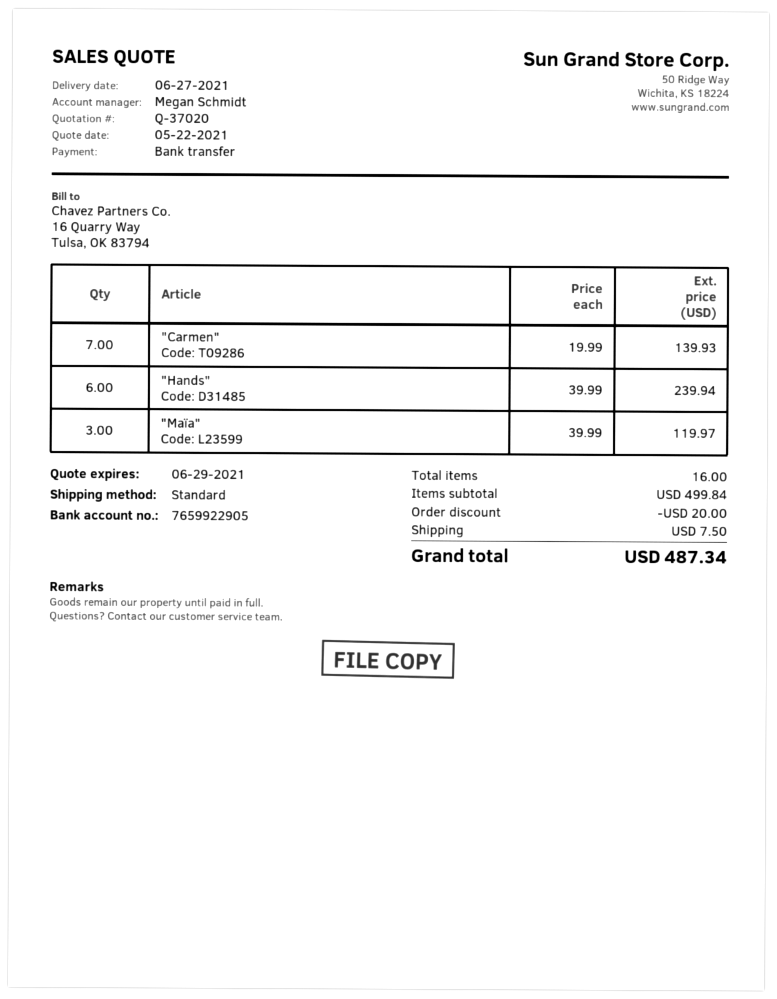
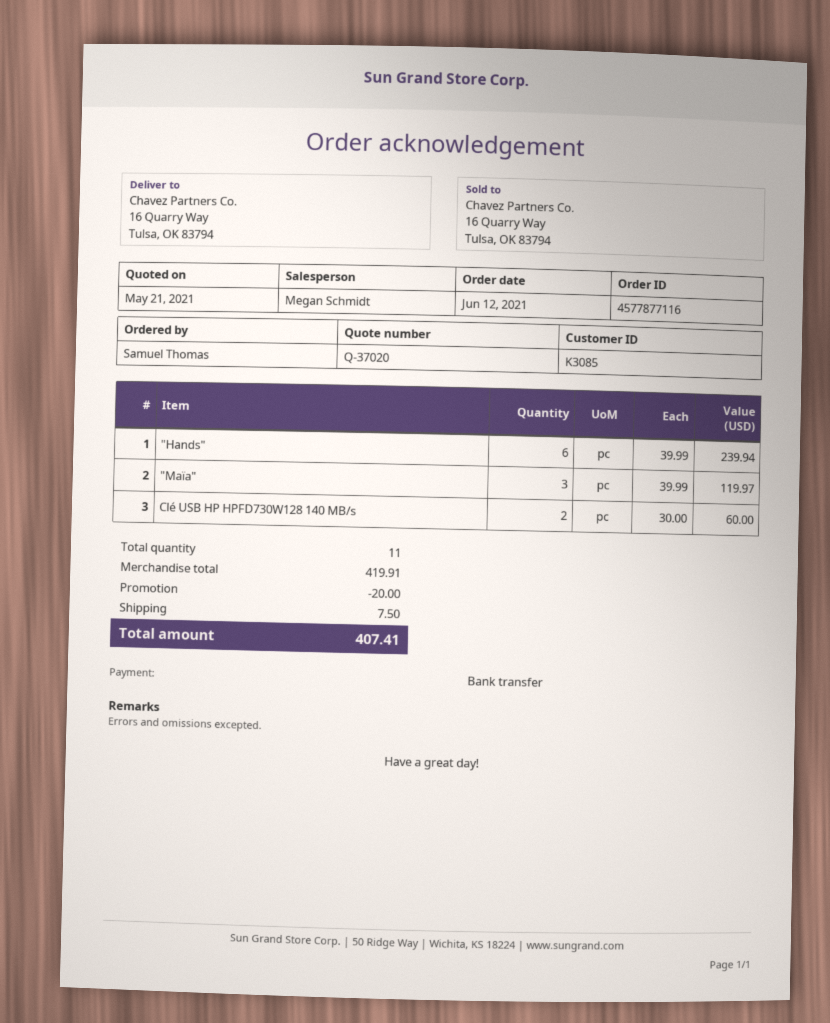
quote date: 2021-05-22 -> 2021-05-21
"Carmen": 7 x 19.99 = 139.93 -> none
Clé USB HP HPFD730W128 140 MB/s: none -> 2 x 30.00 = 60.00
total quantity: 16 -> 11
subtotal: 499.84 -> 419.91
total: 487.34 -> 407.41

